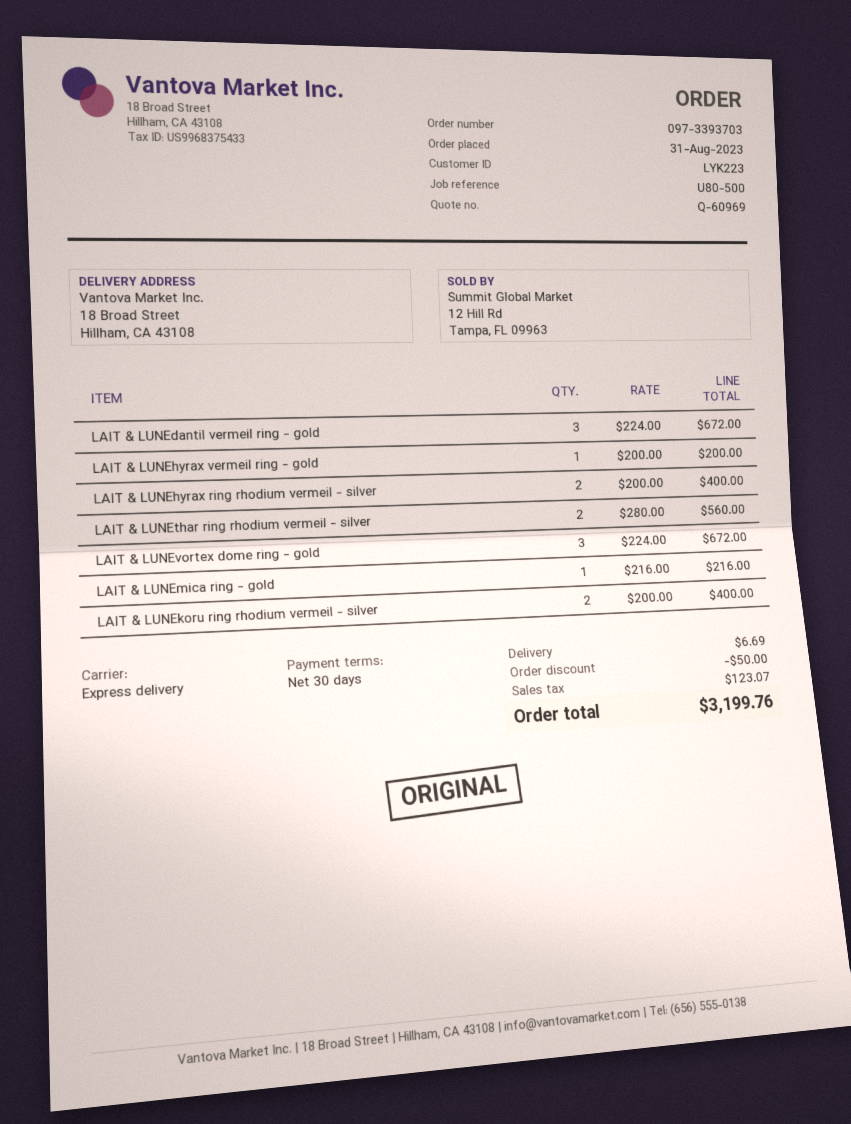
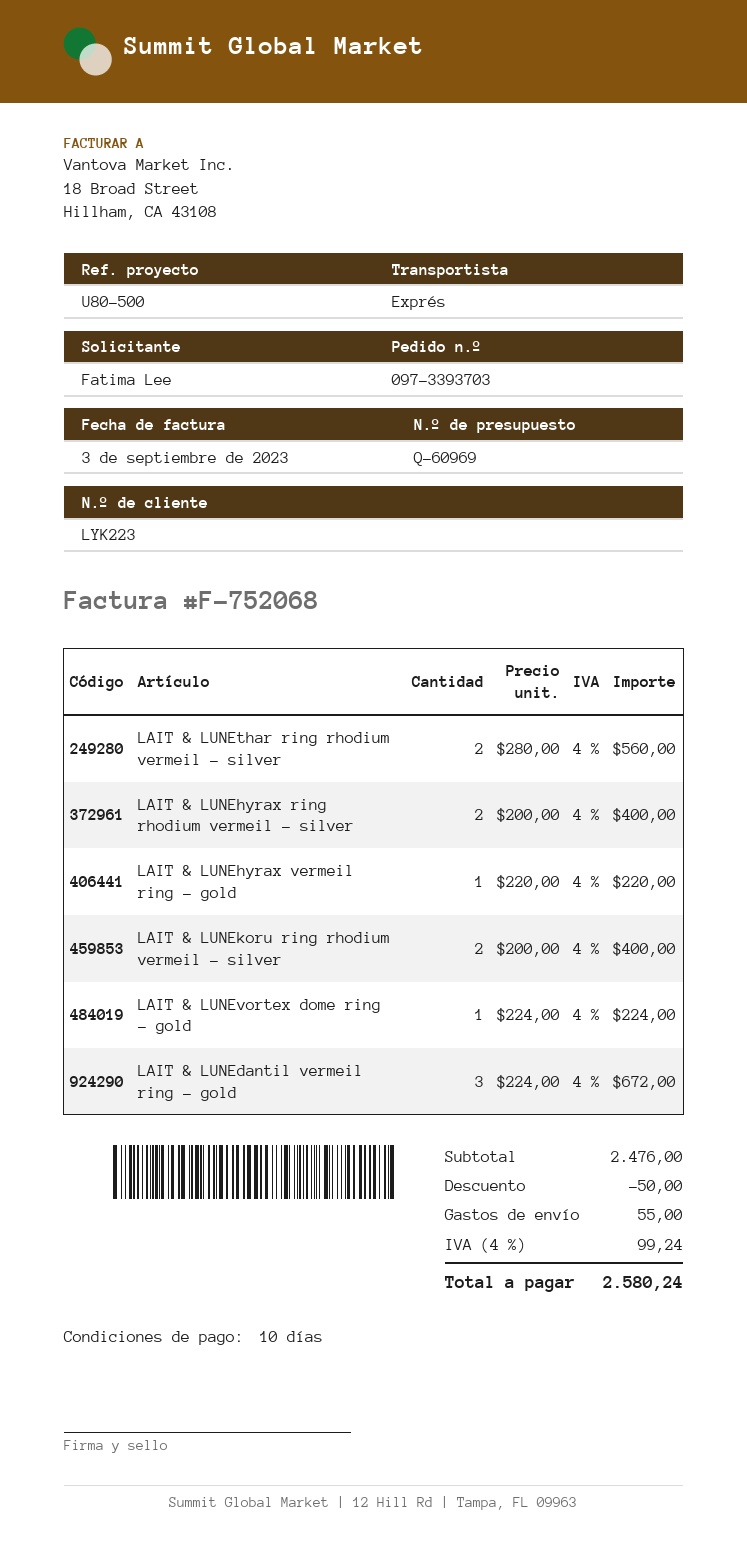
payment terms: 30 days -> 10 days
LAIT & LUNEhyrax vermeil ring - gold: 1 x 200.00 = 200.00 -> 1 x 220.00 = 220.00
LAIT & LUNEvortex dome ring - gold: 3 x 224.00 = 672.00 -> 1 x 224.00 = 224.00
LAIT & LUNEmica ring - gold: 1 x 216.00 = 216.00 -> none
shipping: 6.69 -> 55.00
tax: 123.07 -> 99.24
total: 3199.76 -> 2580.24

